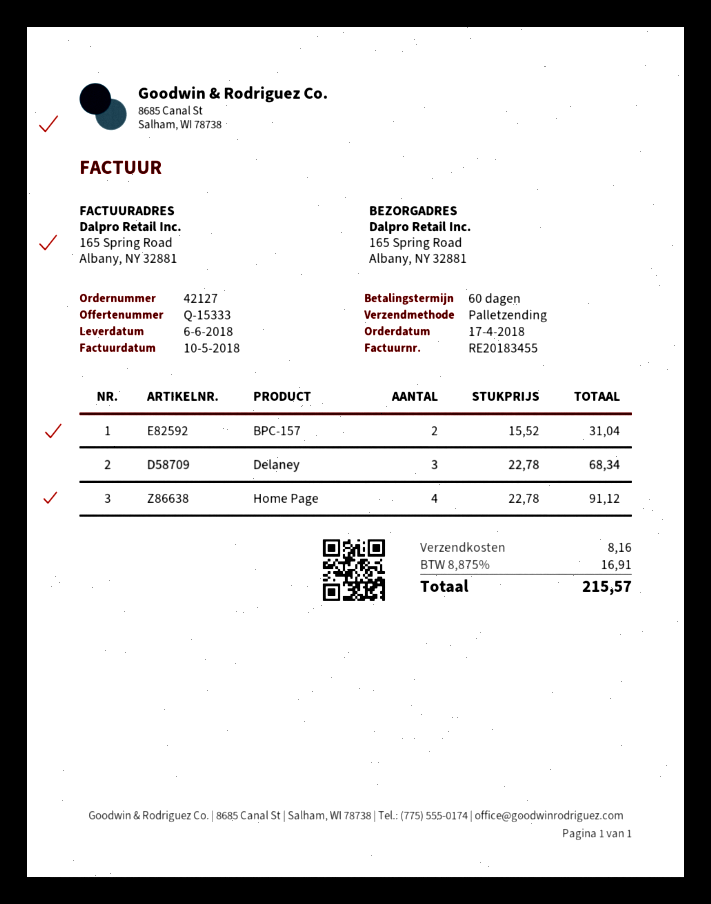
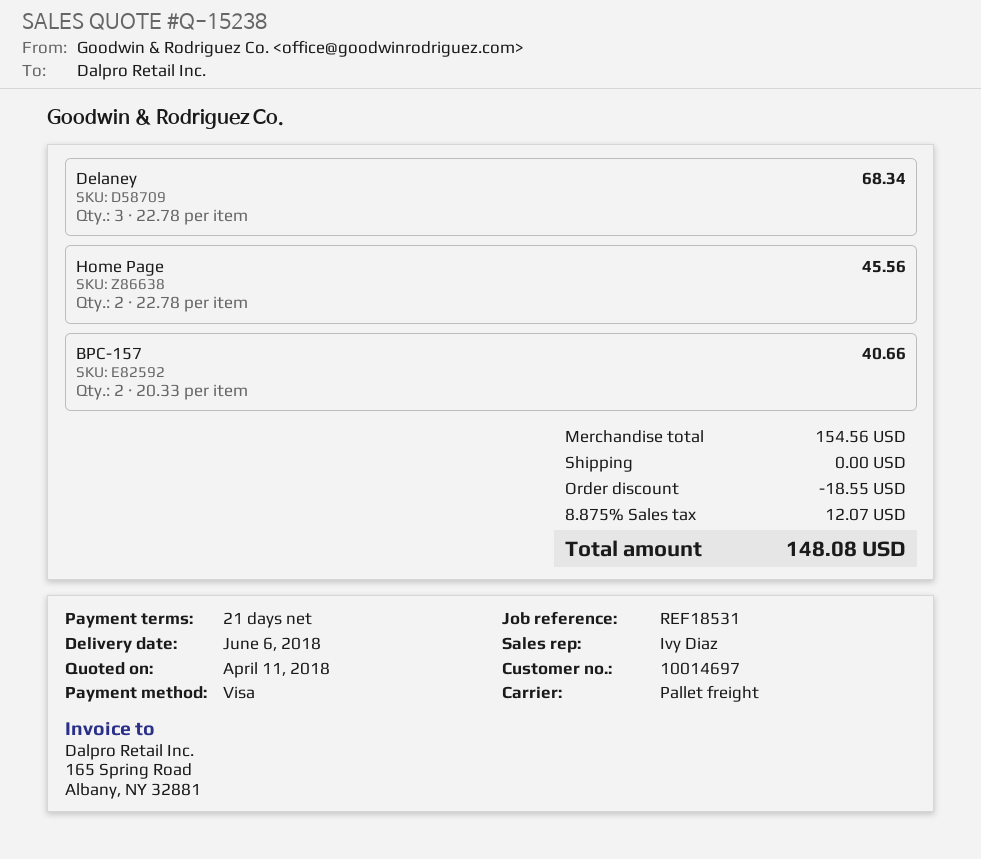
quote number: Q-15333 -> Q-15238
payment terms: 60 days -> 21 days
BPC-157: 2 x 15.52 = 31.04 -> 2 x 20.33 = 40.66
Home Page: 4 x 22.78 = 91.12 -> 2 x 22.78 = 45.56
discount: none -> 18.55
shipping: 8.16 -> 0.00
tax: 8.875% = 16.91 -> 8.875% = 12.07
total: 215.57 -> 148.08

